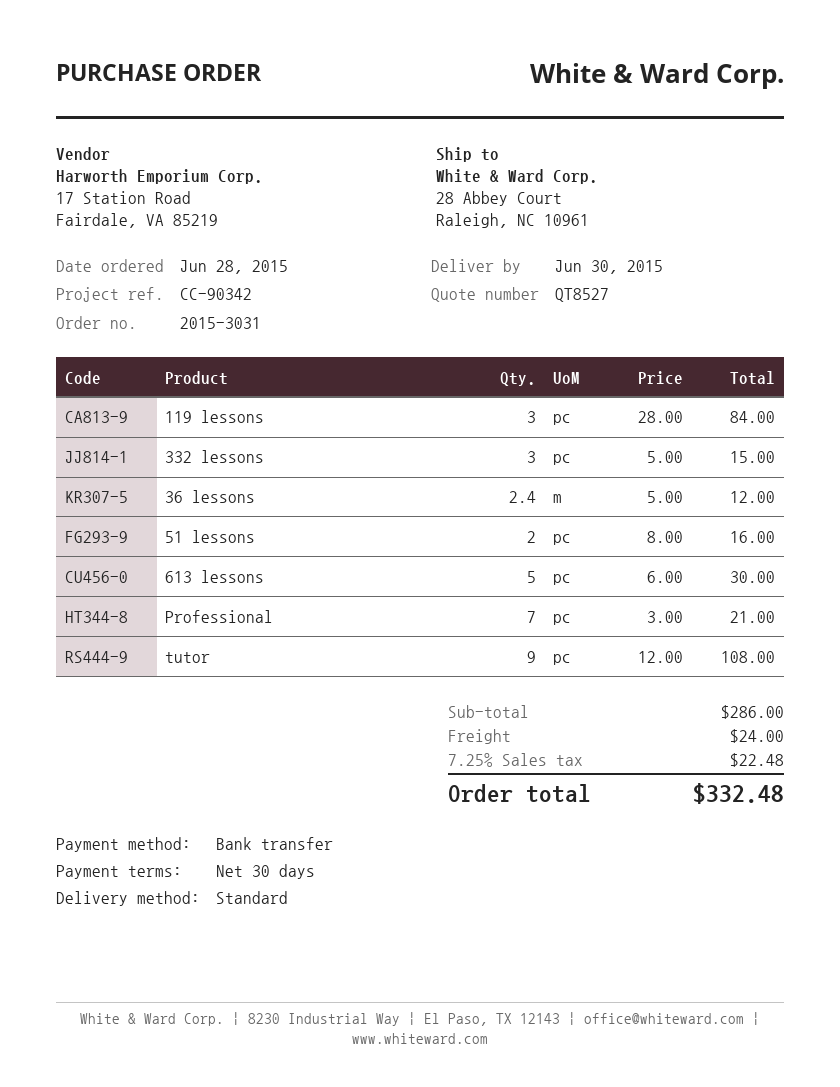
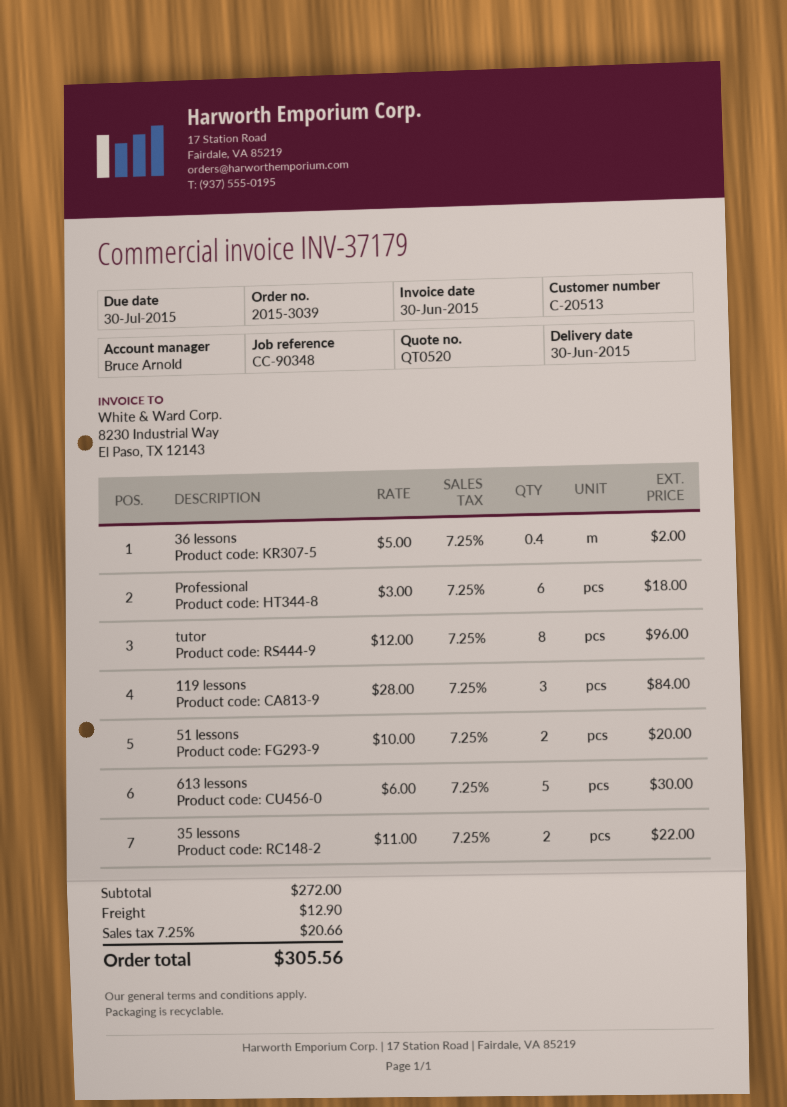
quote number: QT8527 -> QT0520
order number: 2015-3031 -> 2015-3039
reference: CC-90342 -> CC-90348
332 lessons: 3 x 5.00 = 15.00 -> none
36 lessons: 2.4 x 5.00 = 12.00 -> 0.4 x 5.00 = 2.00
51 lessons: 2 x 8.00 = 16.00 -> 2 x 10.00 = 20.00
Professional: 7 x 3.00 = 21.00 -> 6 x 3.00 = 18.00
tutor: 9 x 12.00 = 108.00 -> 8 x 12.00 = 96.00
35 lessons: none -> 2 x 11.00 = 22.00
subtotal: 286.00 -> 272.00
shipping: 24.00 -> 12.90
tax: 7.25% = 22.48 -> 7.25% = 20.66
total: 332.48 -> 305.56

